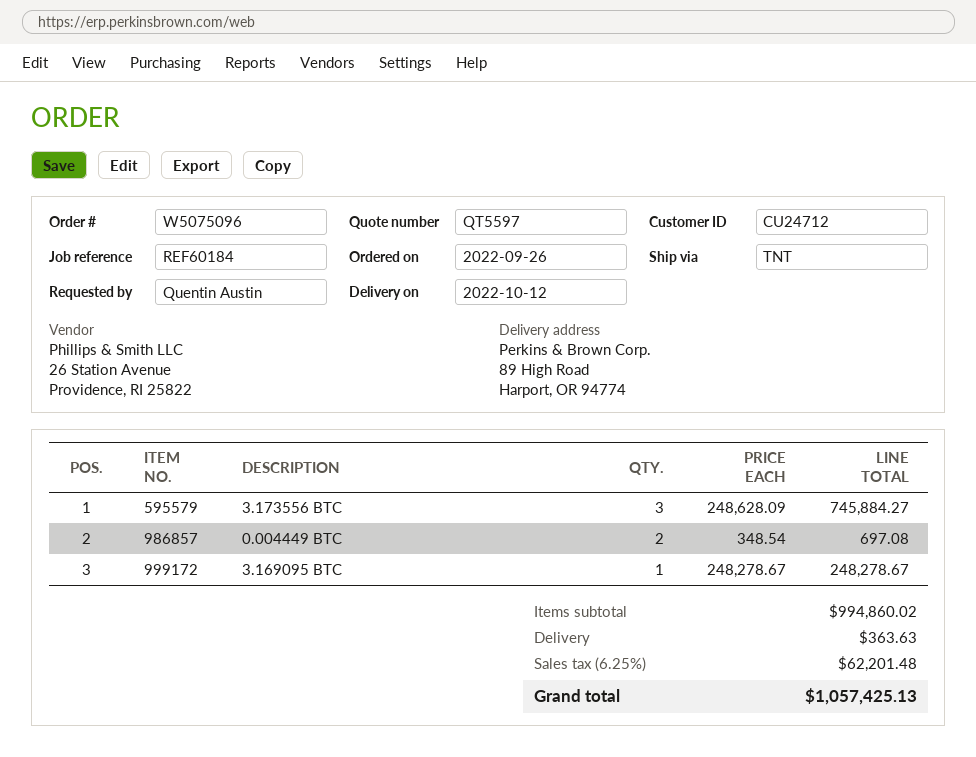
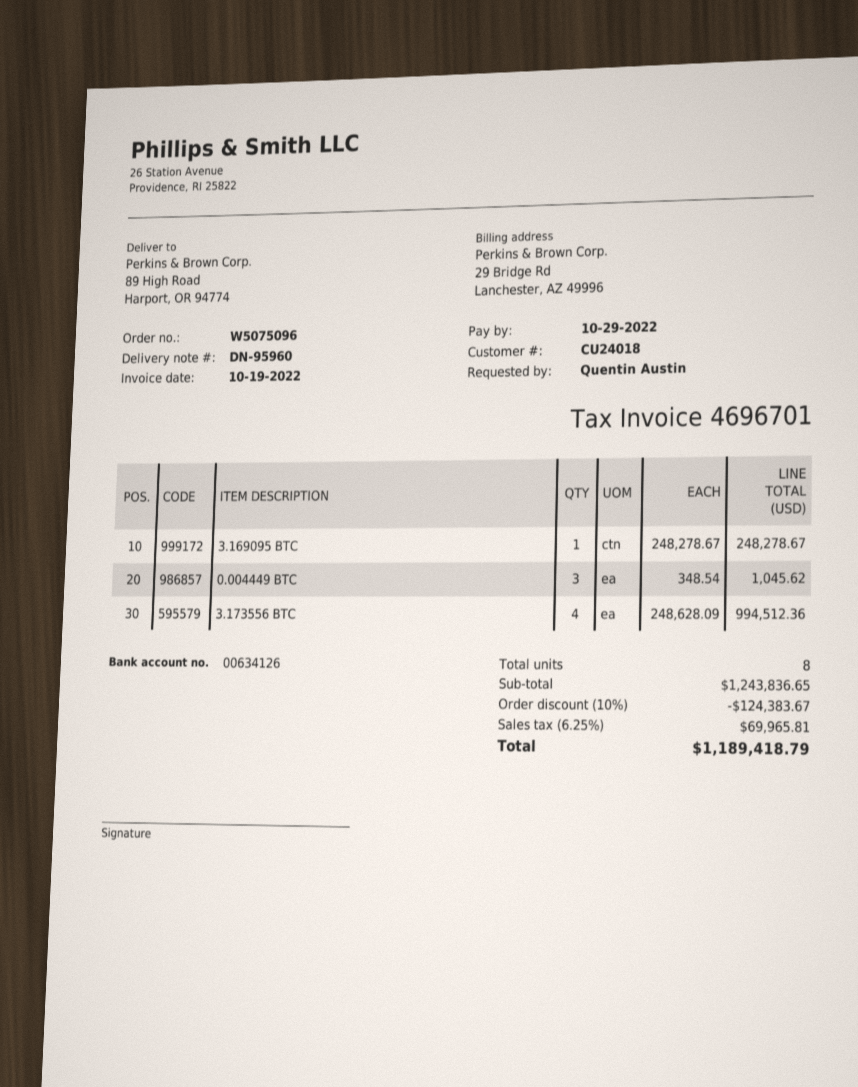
customer number: CU24712 -> CU24018
3.173556 BTC: 3 x 248628.09 = 745884.27 -> 4 x 248628.09 = 994512.36
0.004449 BTC: 2 x 348.54 = 697.08 -> 3 x 348.54 = 1045.62
subtotal: 994860.02 -> 1243836.65
discount: none -> 10% = 124383.67
shipping: 363.63 -> none
tax: 6.25% = 62201.48 -> 6.25% = 69965.81
total: 1057425.13 -> 1189418.79

